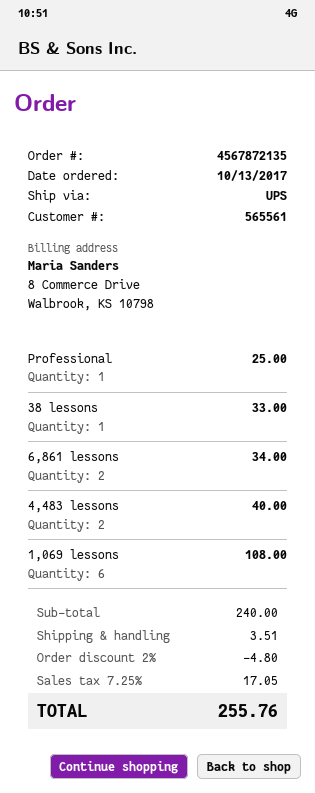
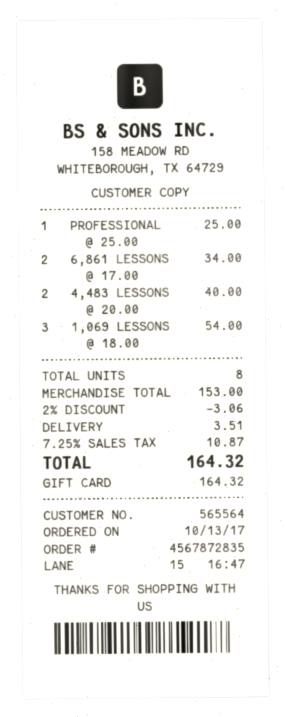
order number: 4567872135 -> 4567872835
customer number: 565561 -> 565564
38 lessons: 1 for 33.00 -> none
1,069 lessons: 6 for 108.00 -> 3 for 54.00
subtotal: 240.00 -> 153.00
discount: 2% = 4.80 -> 2% = 3.06
tax: 7.25% = 17.05 -> 7.25% = 10.87
total: 255.76 -> 164.32

